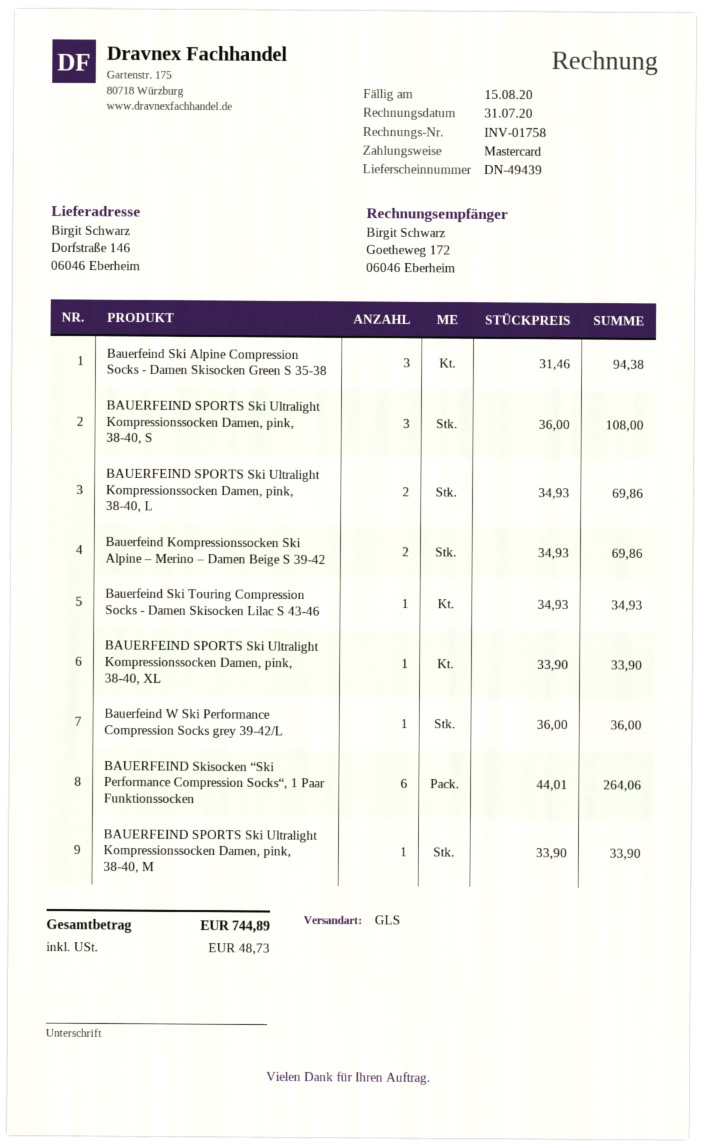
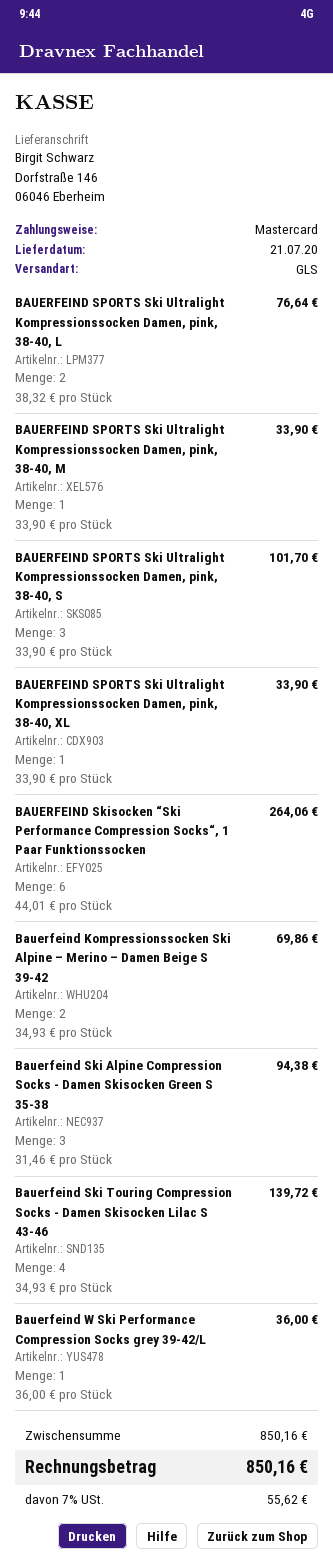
BAUERFEIND SPORTS Ski Ultralight Kompressionssocken Damen, pink, 38-40, S: 3 x 36.00 = 108.00 -> 3 x 33.90 = 101.70
BAUERFEIND SPORTS Ski Ultralight Kompressionssocken Damen, pink, 38-40, L: 2 x 34.93 = 69.86 -> 2 x 38.32 = 76.64
Bauerfeind Ski Touring Compression Socks - Damen Skisocken Lilac S 43-46: 1 x 34.93 = 34.93 -> 4 x 34.93 = 139.72
tax: 48.73 -> 55.62
total: 744.89 -> 850.16

